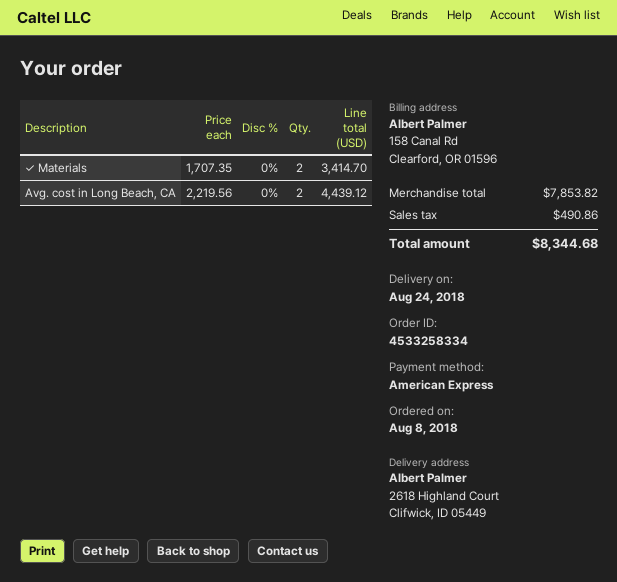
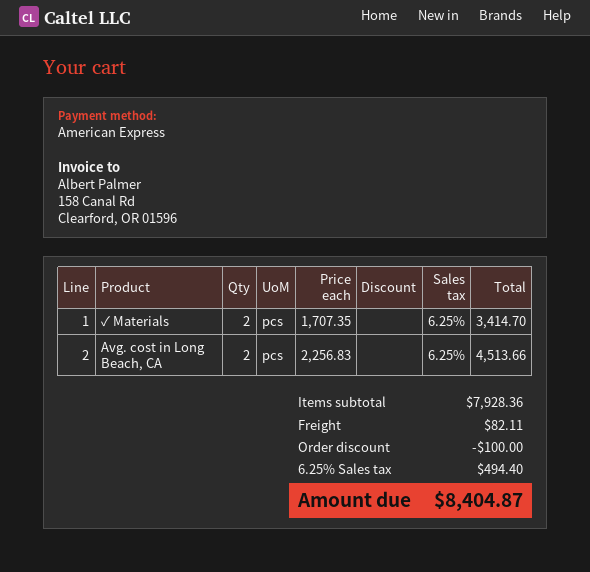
Avg. cost in Long Beach, CA: 2 x 2219.56 = 4439.12 -> 2 x 2256.83 = 4513.66
subtotal: 7853.82 -> 7928.36
discount: none -> 100.00
shipping: none -> 82.11
tax: 490.86 -> 494.40
total: 8344.68 -> 8404.87

